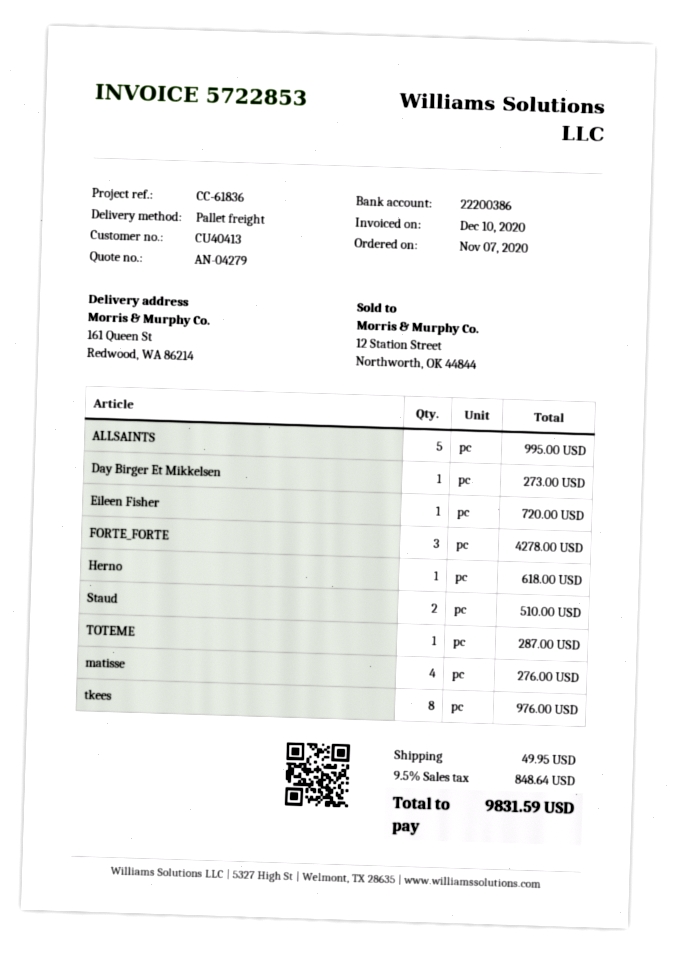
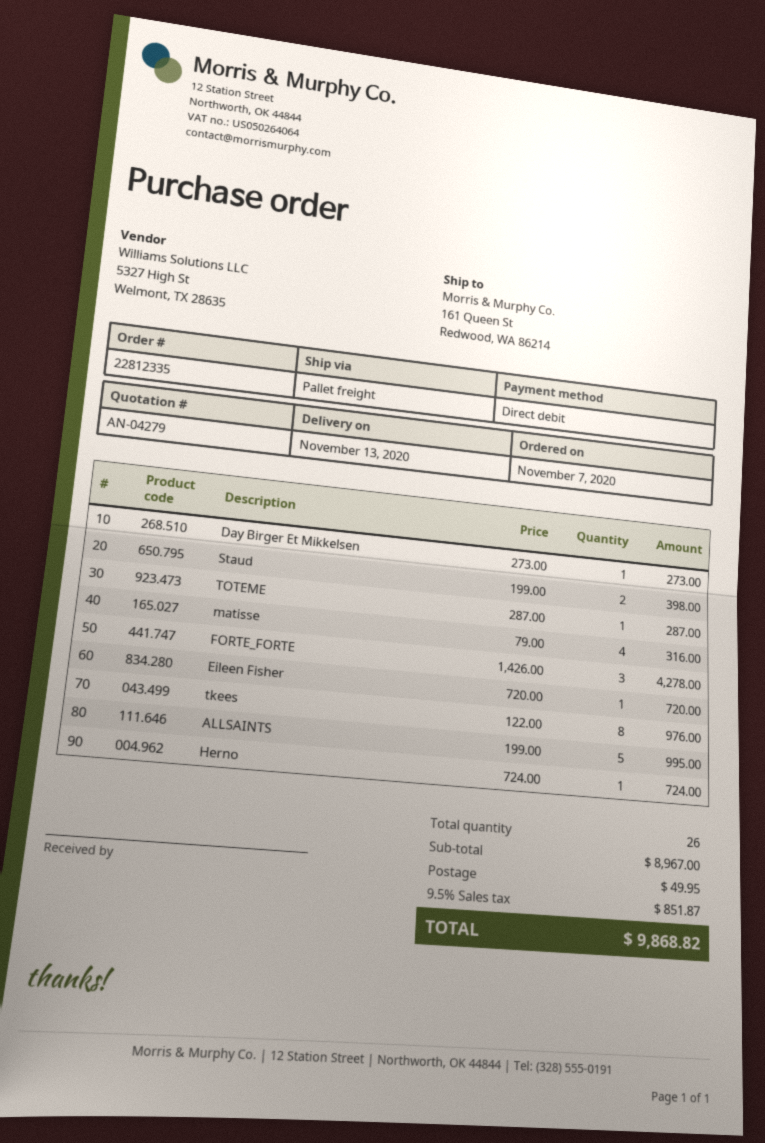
Herno: 1 for 618.00 -> 1 for 724.00
Staud: 2 for 510.00 -> 2 for 398.00
matisse: 4 for 276.00 -> 4 for 316.00
tax: 9.5% = 848.64 -> 9.5% = 851.87
total: 9831.59 -> 9868.82

